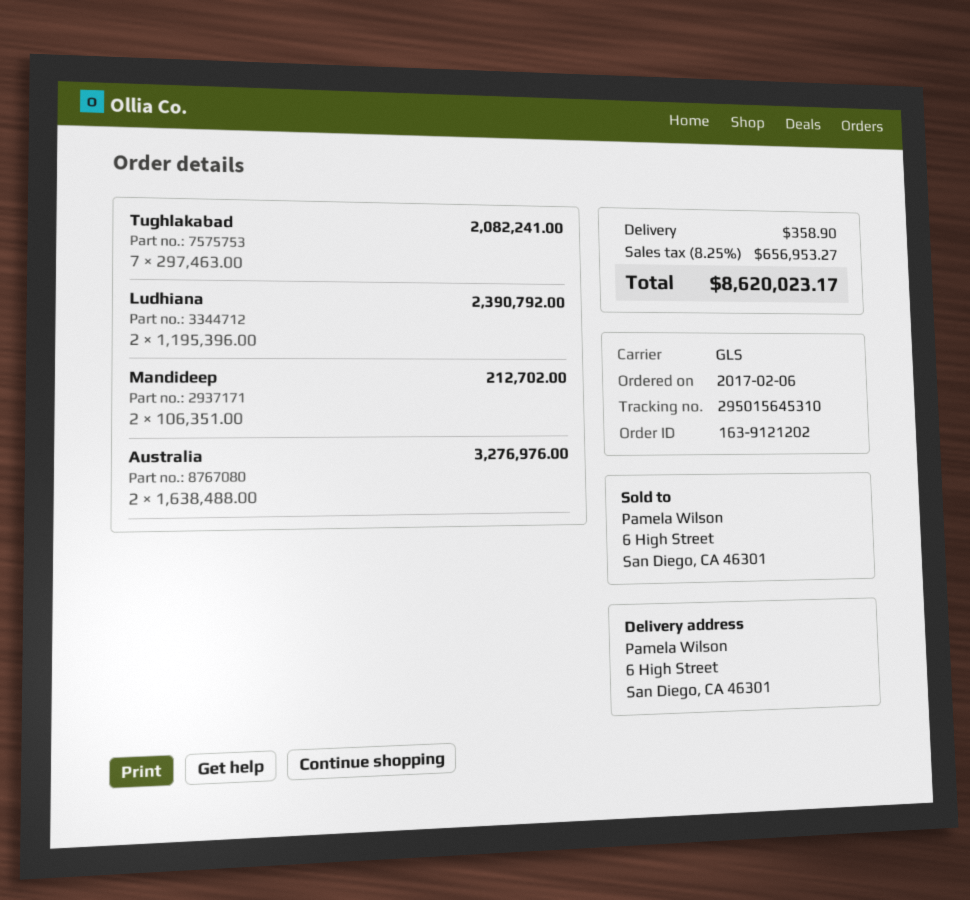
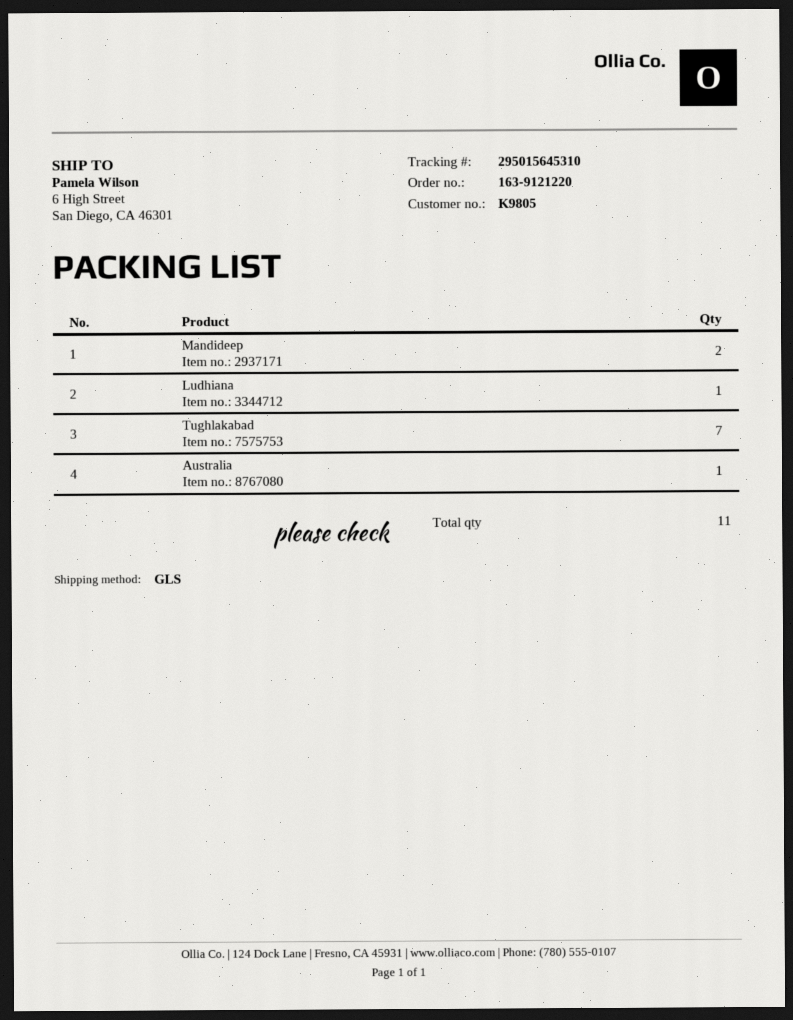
order number: 163-9121202 -> 163-9121220
Ludhiana: 2 -> 1
Australia: 2 -> 1

